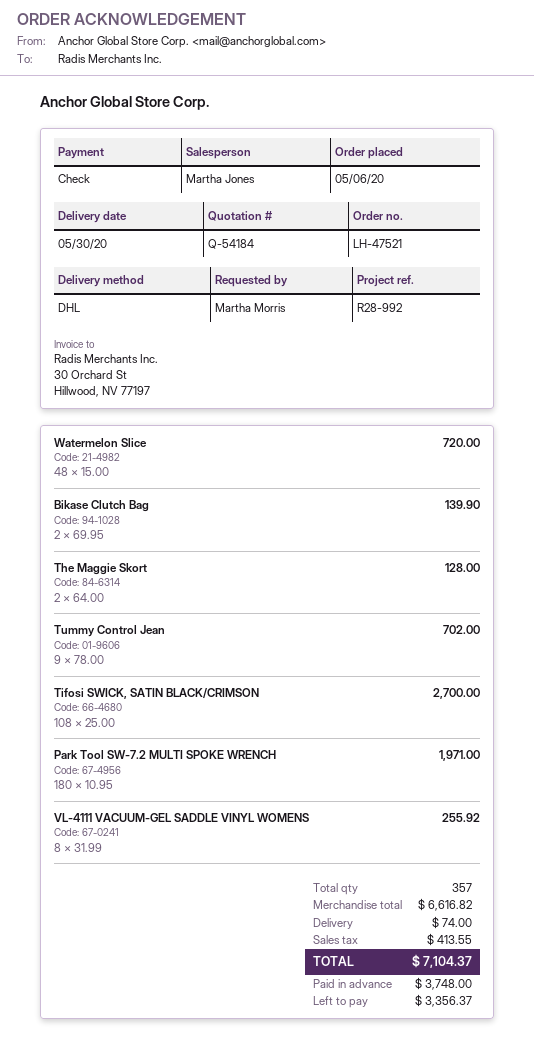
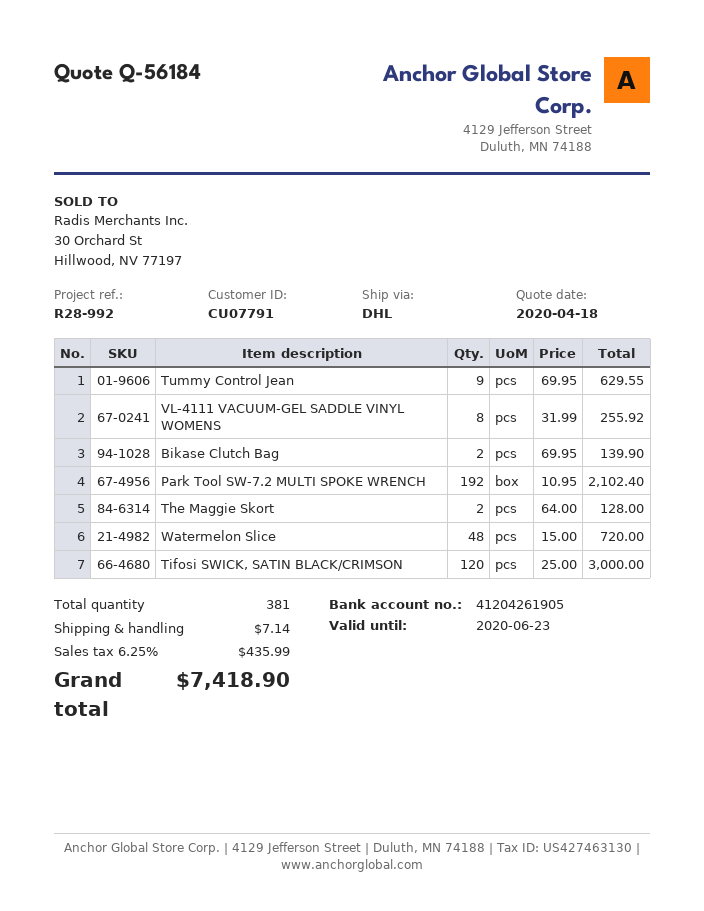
quote number: Q-54184 -> Q-56184
Tummy Control Jean: 9 x 78.00 = 702.00 -> 9 x 69.95 = 629.55
Tifosi SWICK, SATIN BLACK/CRIMSON: 108 x 25.00 = 2700.00 -> 120 x 25.00 = 3000.00
Park Tool SW-7.2 MULTI SPOKE WRENCH: 180 x 10.95 = 1971.00 -> 192 x 10.95 = 2102.40
total quantity: 357 -> 381
shipping: 74.00 -> 7.14
tax: 413.55 -> 435.99
total: 7104.37 -> 7418.90

